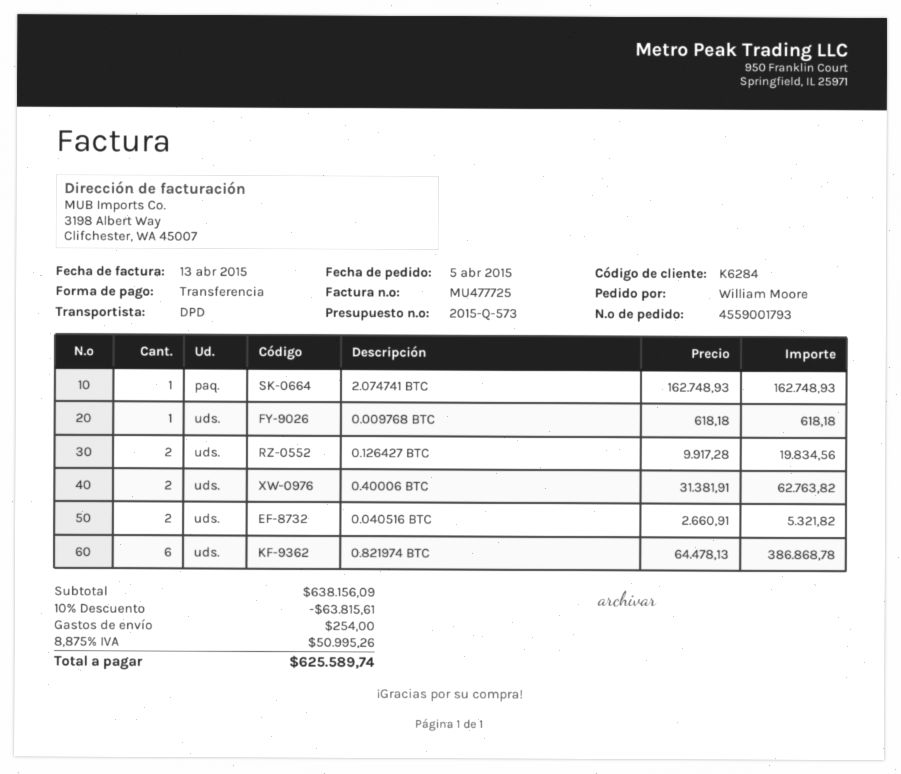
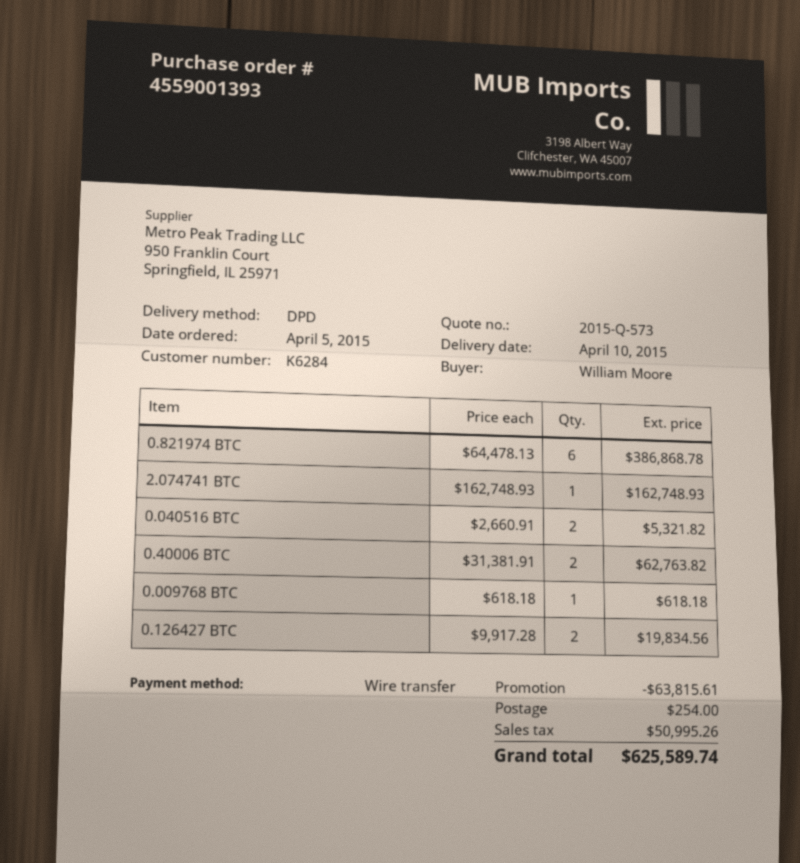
order number: 4559001793 -> 4559001393

